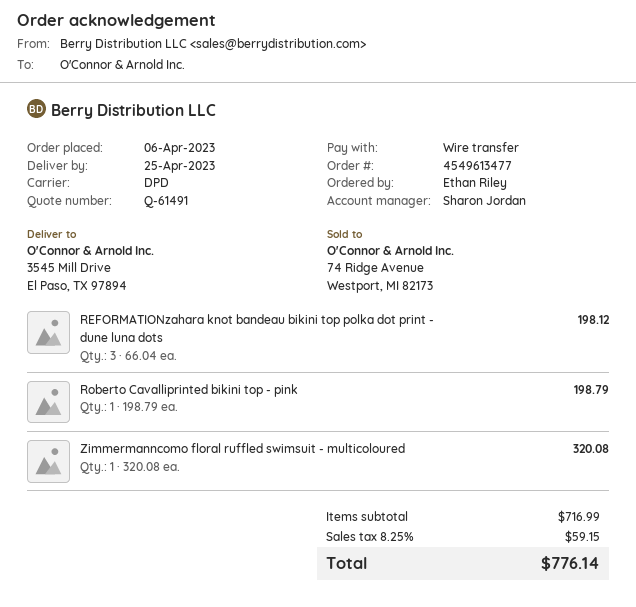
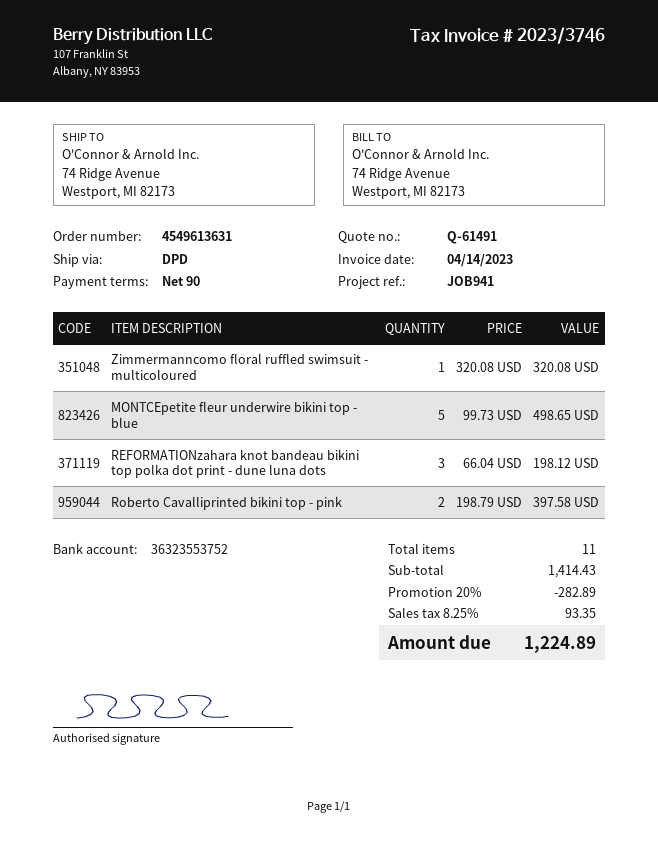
order number: 4549613477 -> 4549613631
ship to: 3545 Mill Drive, El Paso, TX 97894 -> 74 Ridge Avenue, Westport, MI 82173
Roberto Cavalliprinted bikini top - pink: 1 x 198.79 = 198.79 -> 2 x 198.79 = 397.58
MONTCEpetite fleur underwire bikini top - blue: none -> 5 x 99.73 = 498.65
subtotal: 716.99 -> 1414.43
discount: none -> 20% = 282.89
tax: 8.25% = 59.15 -> 8.25% = 93.35
total: 776.14 -> 1224.89

